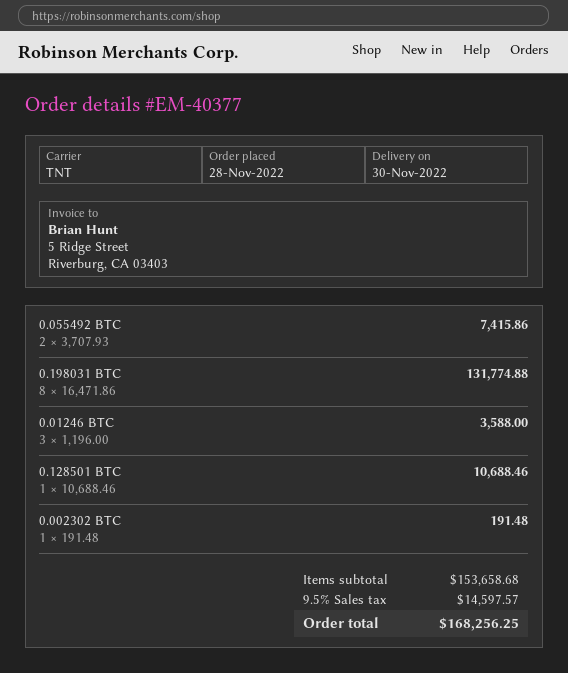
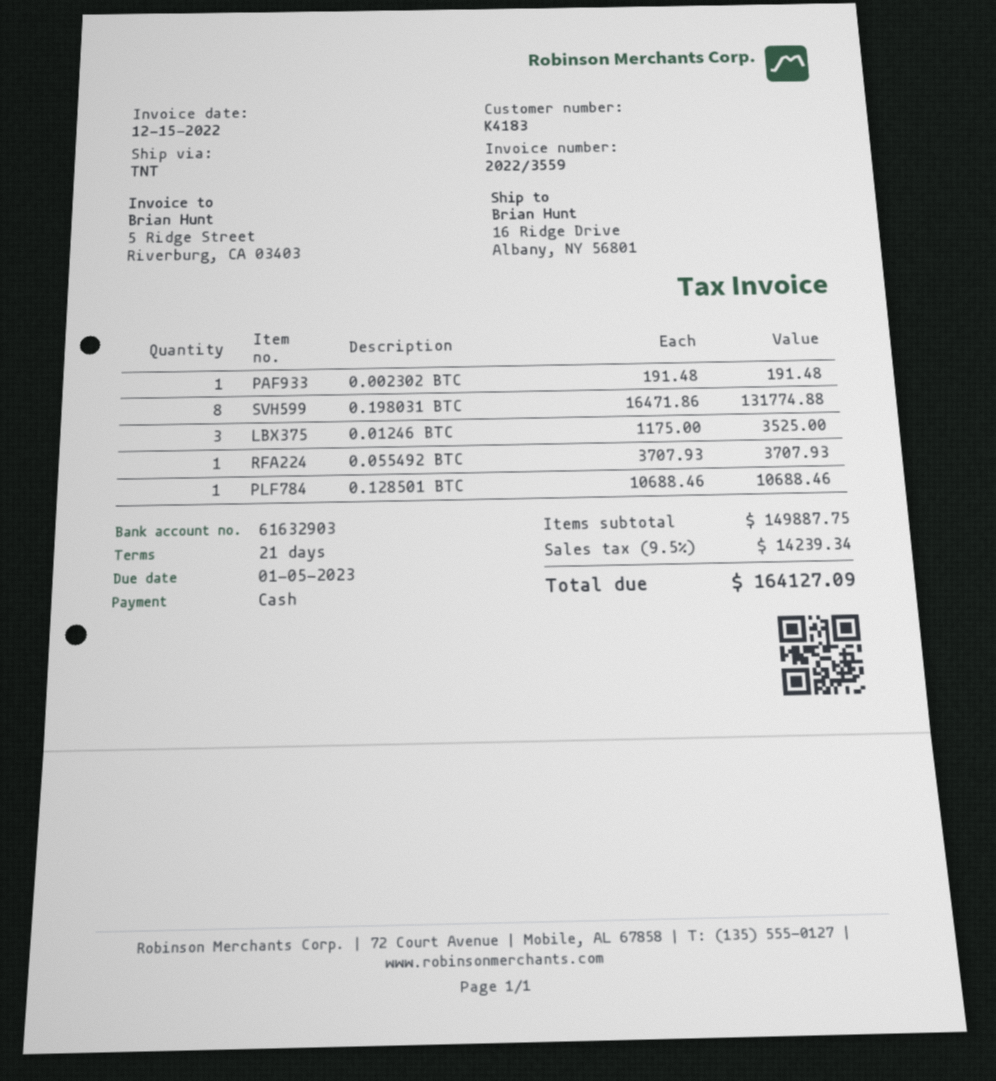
0.055492 BTC: 2 x 3707.93 = 7415.86 -> 1 x 3707.93 = 3707.93
0.01246 BTC: 3 x 1196.00 = 3588.00 -> 3 x 1175.00 = 3525.00
subtotal: 153658.68 -> 149887.75
tax: 9.5% = 14597.57 -> 9.5% = 14239.34
total: 168256.25 -> 164127.09

